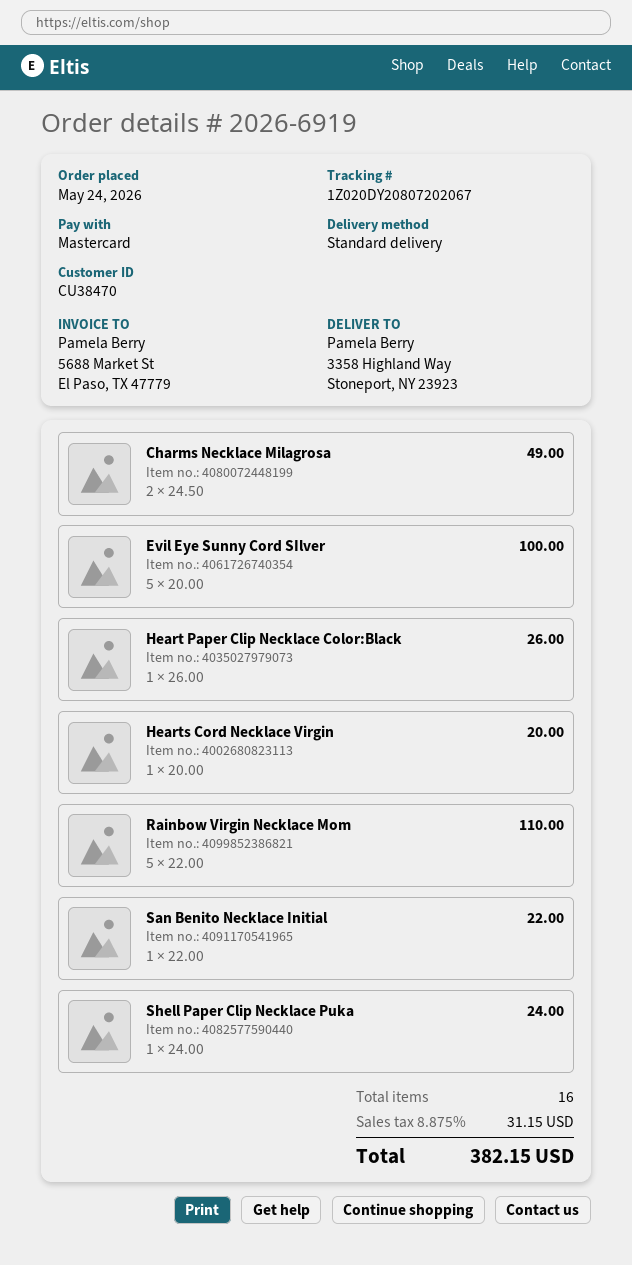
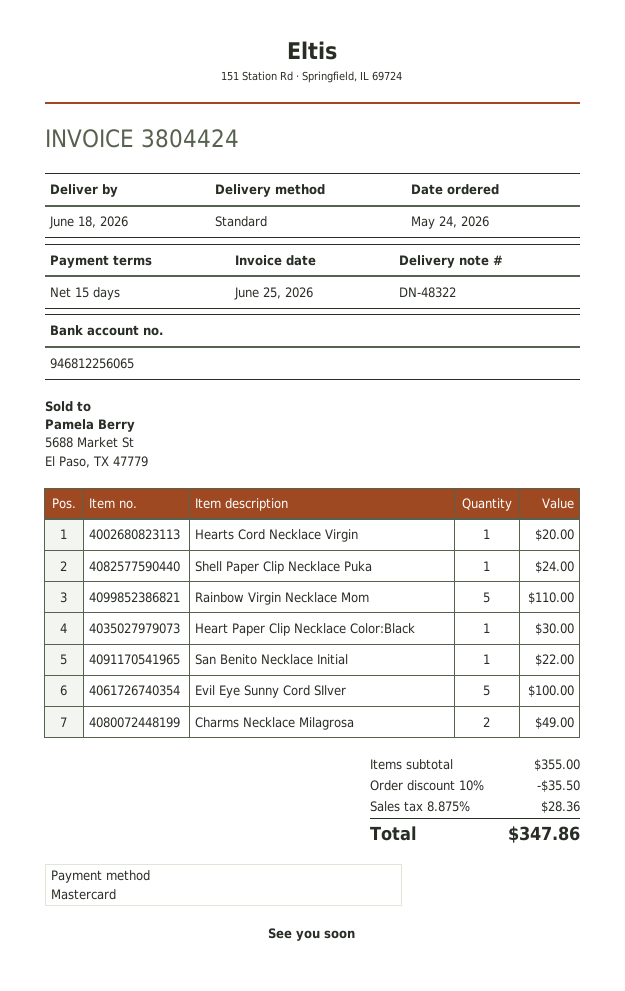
Heart Paper Clip Necklace Color:Black: 1 for 26.00 -> 1 for 30.00
discount: none -> 10% = 35.50
tax: 8.875% = 31.15 -> 8.875% = 28.36
total: 382.15 -> 347.86

